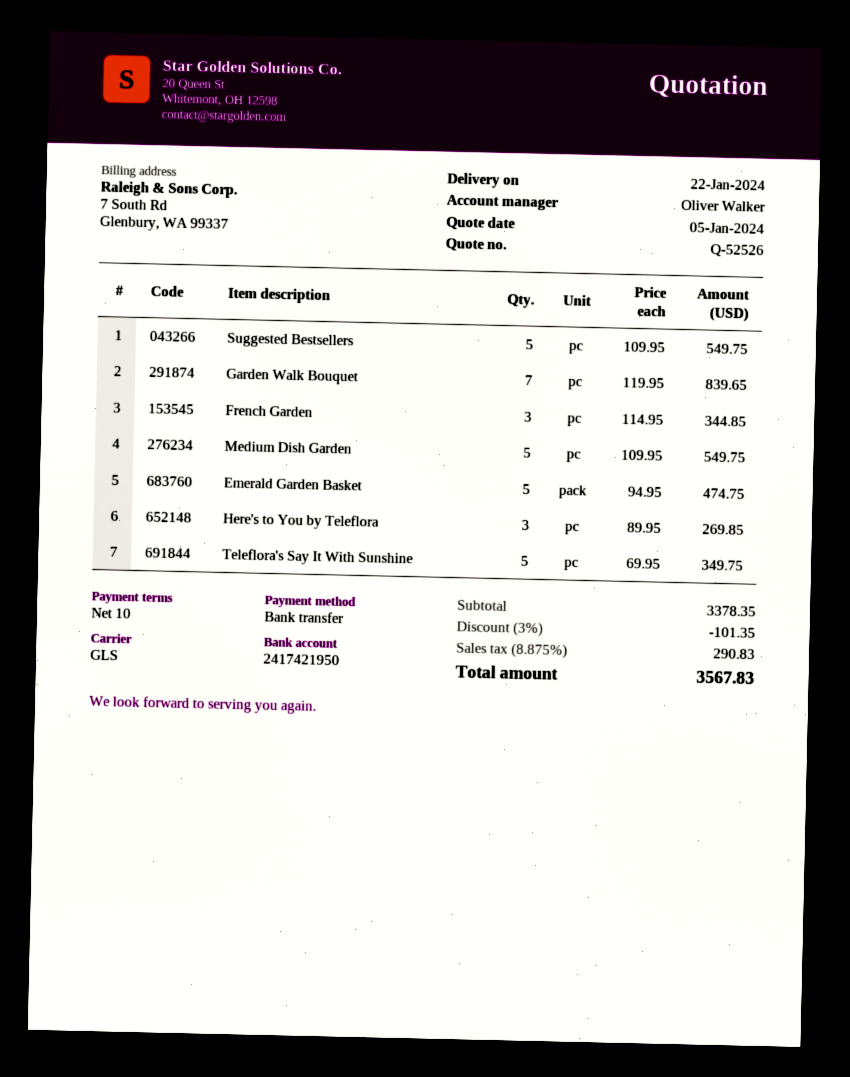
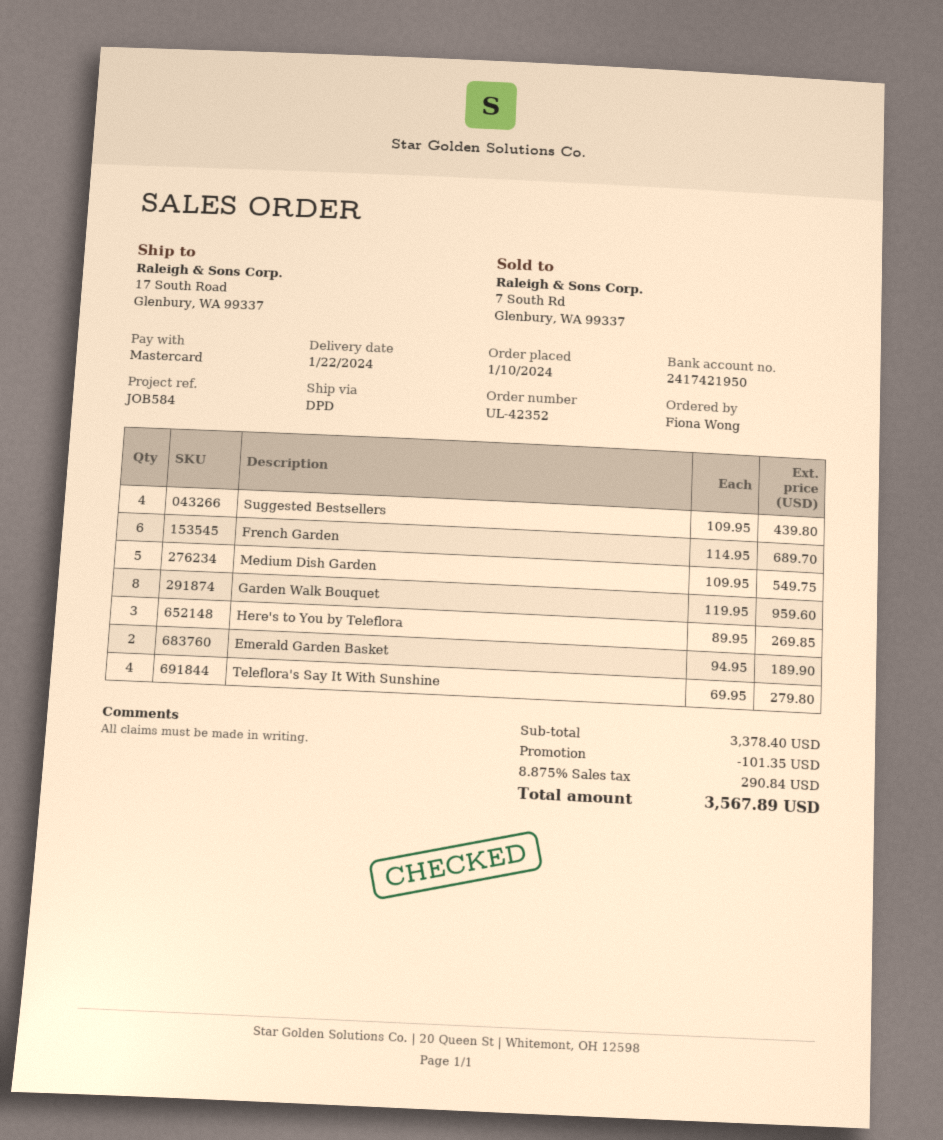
payment method: bank transfer -> Mastercard
shipping method: GLS -> DPD
Suggested Bestsellers: 5 x 109.95 = 549.75 -> 4 x 109.95 = 439.80
Garden Walk Bouquet: 7 x 119.95 = 839.65 -> 8 x 119.95 = 959.60
French Garden: 3 x 114.95 = 344.85 -> 6 x 114.95 = 689.70
Emerald Garden Basket: 5 x 94.95 = 474.75 -> 2 x 94.95 = 189.90
Teleflora's Say It With Sunshine: 5 x 69.95 = 349.75 -> 4 x 69.95 = 279.80
subtotal: 3378.35 -> 3378.40
tax: 8.875% = 290.83 -> 8.875% = 290.84
total: 3567.83 -> 3567.89

